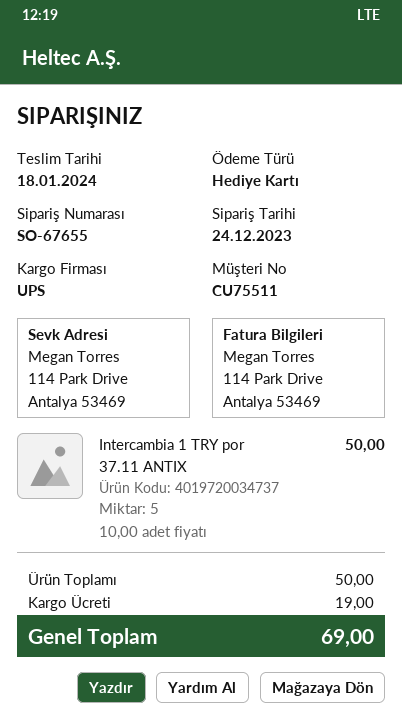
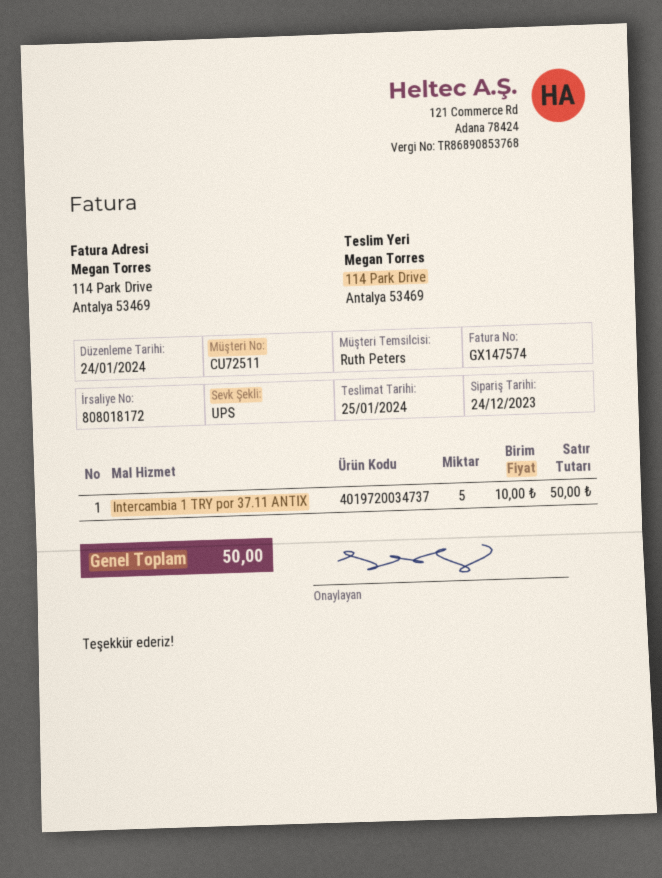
delivery date: 2024-01-18 -> 2024-01-25
customer number: CU75511 -> CU72511
shipping: 19.00 -> none
total: 69.00 -> 50.00

